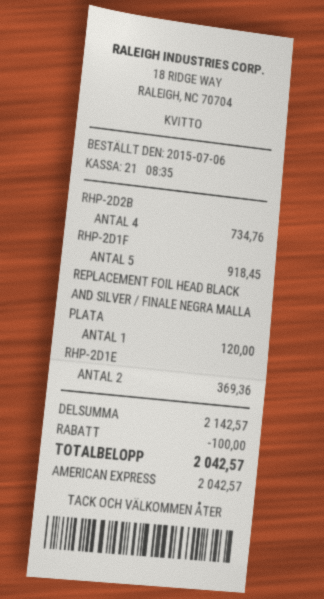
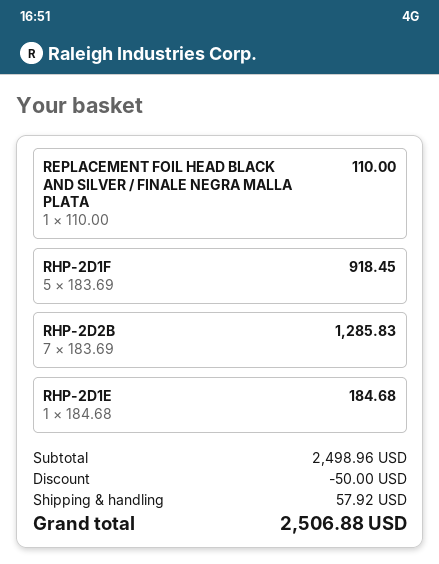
RHP-2D2B: 4 for 734.76 -> 7 for 1285.83
REPLACEMENT FOIL HEAD BLACK AND SILVER / FINALE NEGRA MALLA PLATA: 1 for 120.00 -> 1 for 110.00
RHP-2D1E: 2 for 369.36 -> 1 for 184.68
subtotal: 2142.57 -> 2498.96
discount: 100.00 -> 50.00
shipping: none -> 57.92
total: 2042.57 -> 2506.88

